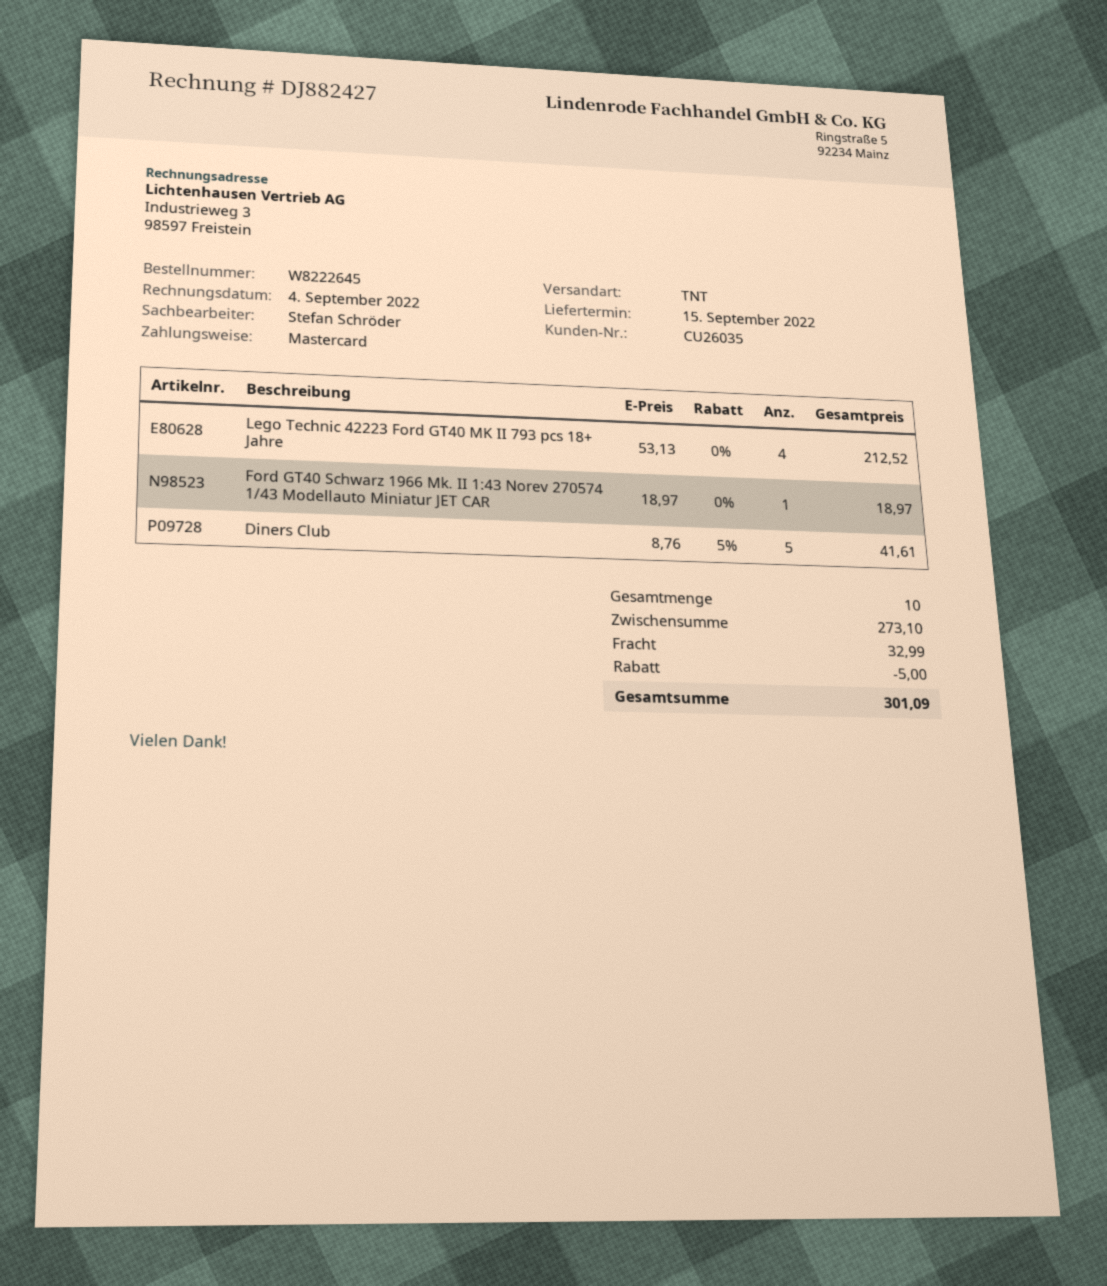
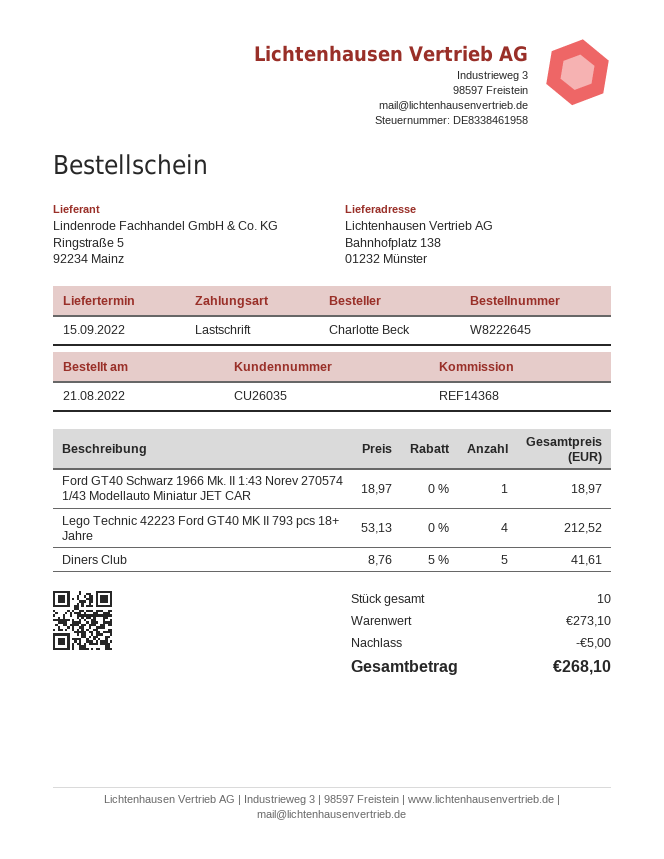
payment method: Mastercard -> direct debit
shipping: 32.99 -> none
total: 301.09 -> 268.10

